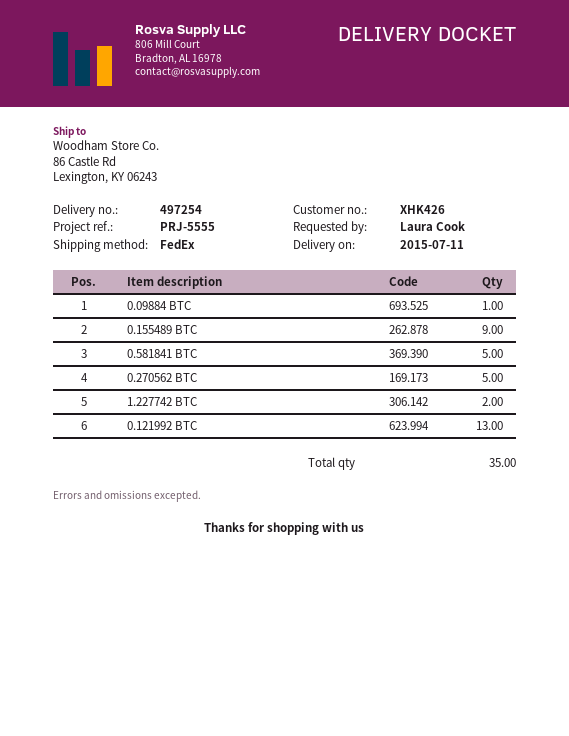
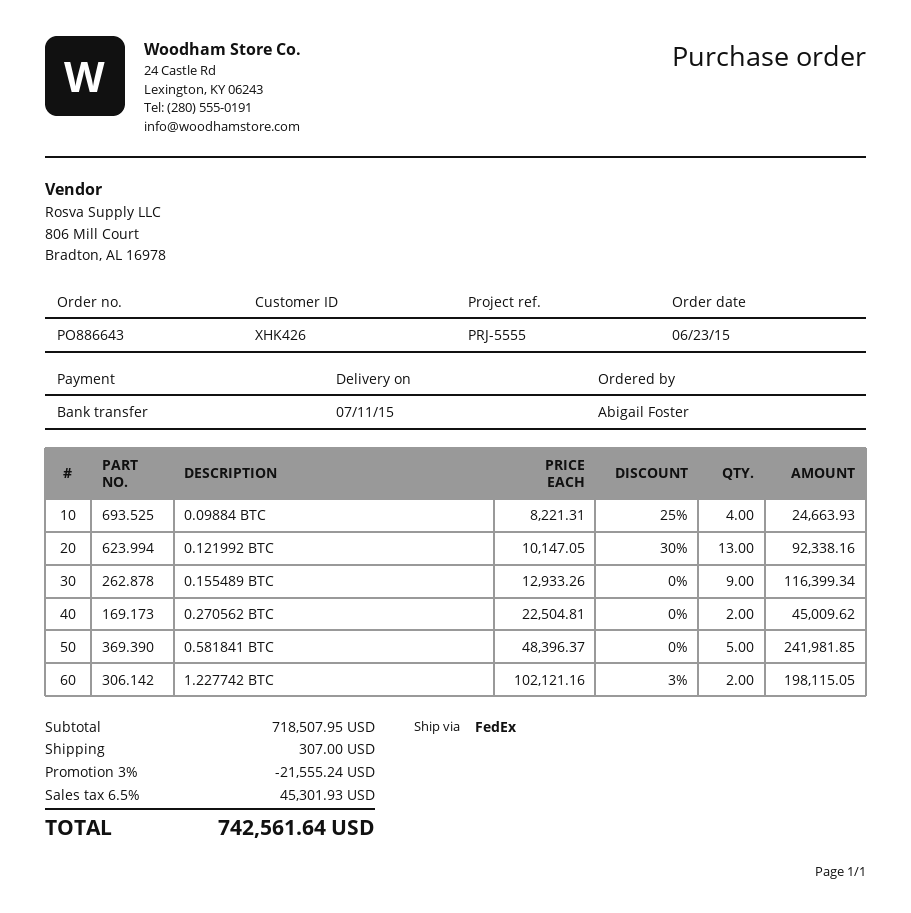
ordered by: Laura Cook -> Abigail Foster
0.09884 BTC: 1 -> 4
0.270562 BTC: 5 -> 2

